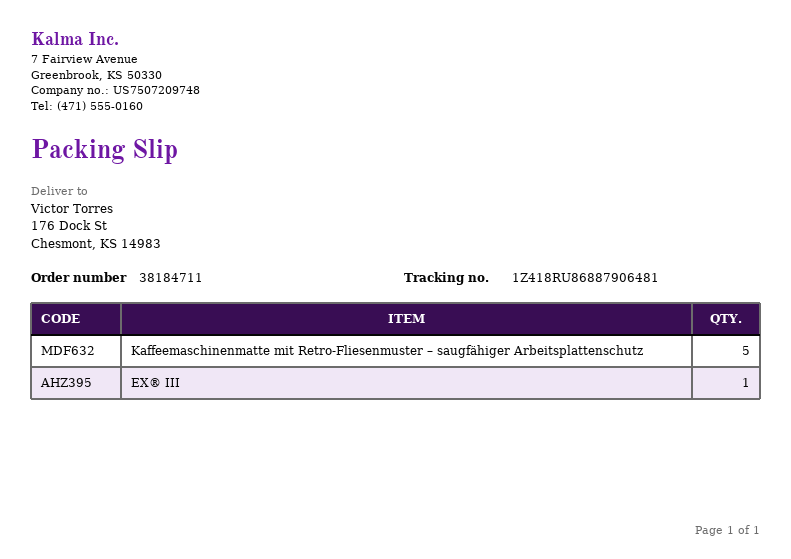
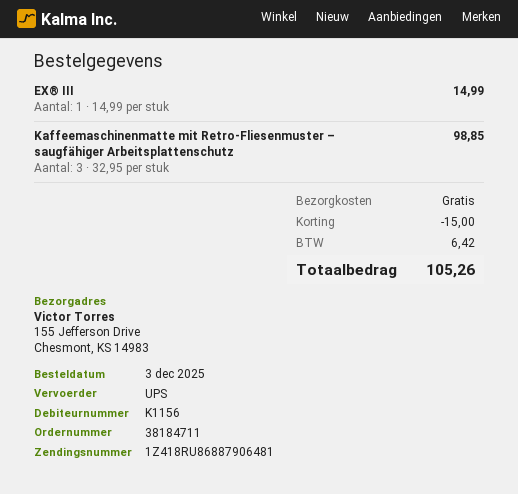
ship to: 176 Dock St, Chesmont, KS 14983 -> 155 Jefferson Drive, Chesmont, KS 14983
Kaffeemaschinenmatte mit Retro-Fliesenmuster – saugfähiger Arbeitsplattenschutz: 5 -> 3

